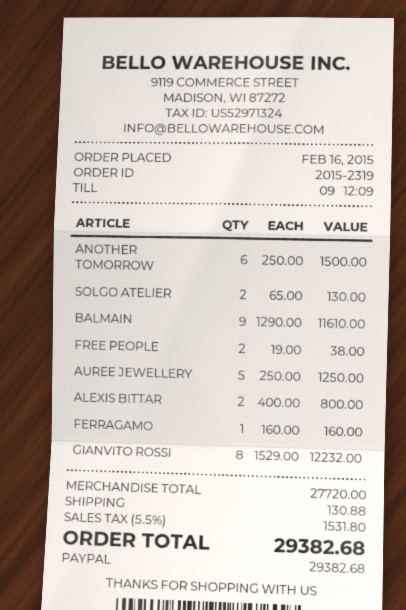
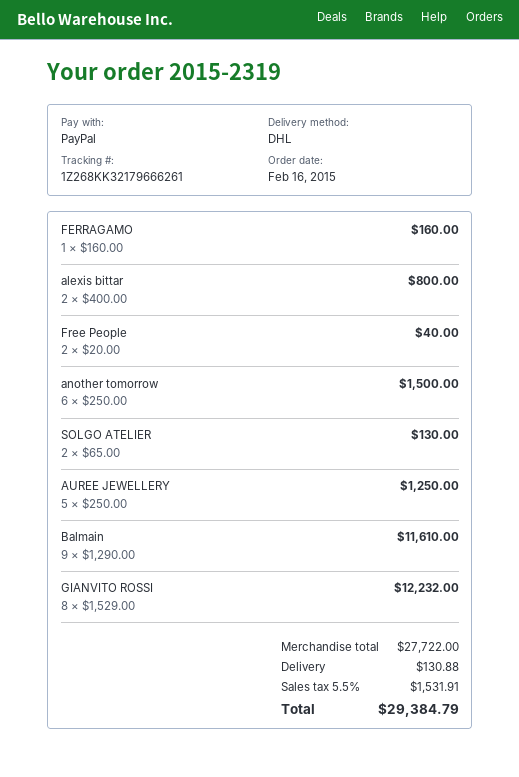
FREE PEOPLE: 2 x 19.00 = 38.00 -> 2 x 20.00 = 40.00
subtotal: 27720.00 -> 27722.00
tax: 5.5% = 1531.80 -> 5.5% = 1531.91
total: 29382.68 -> 29384.79

